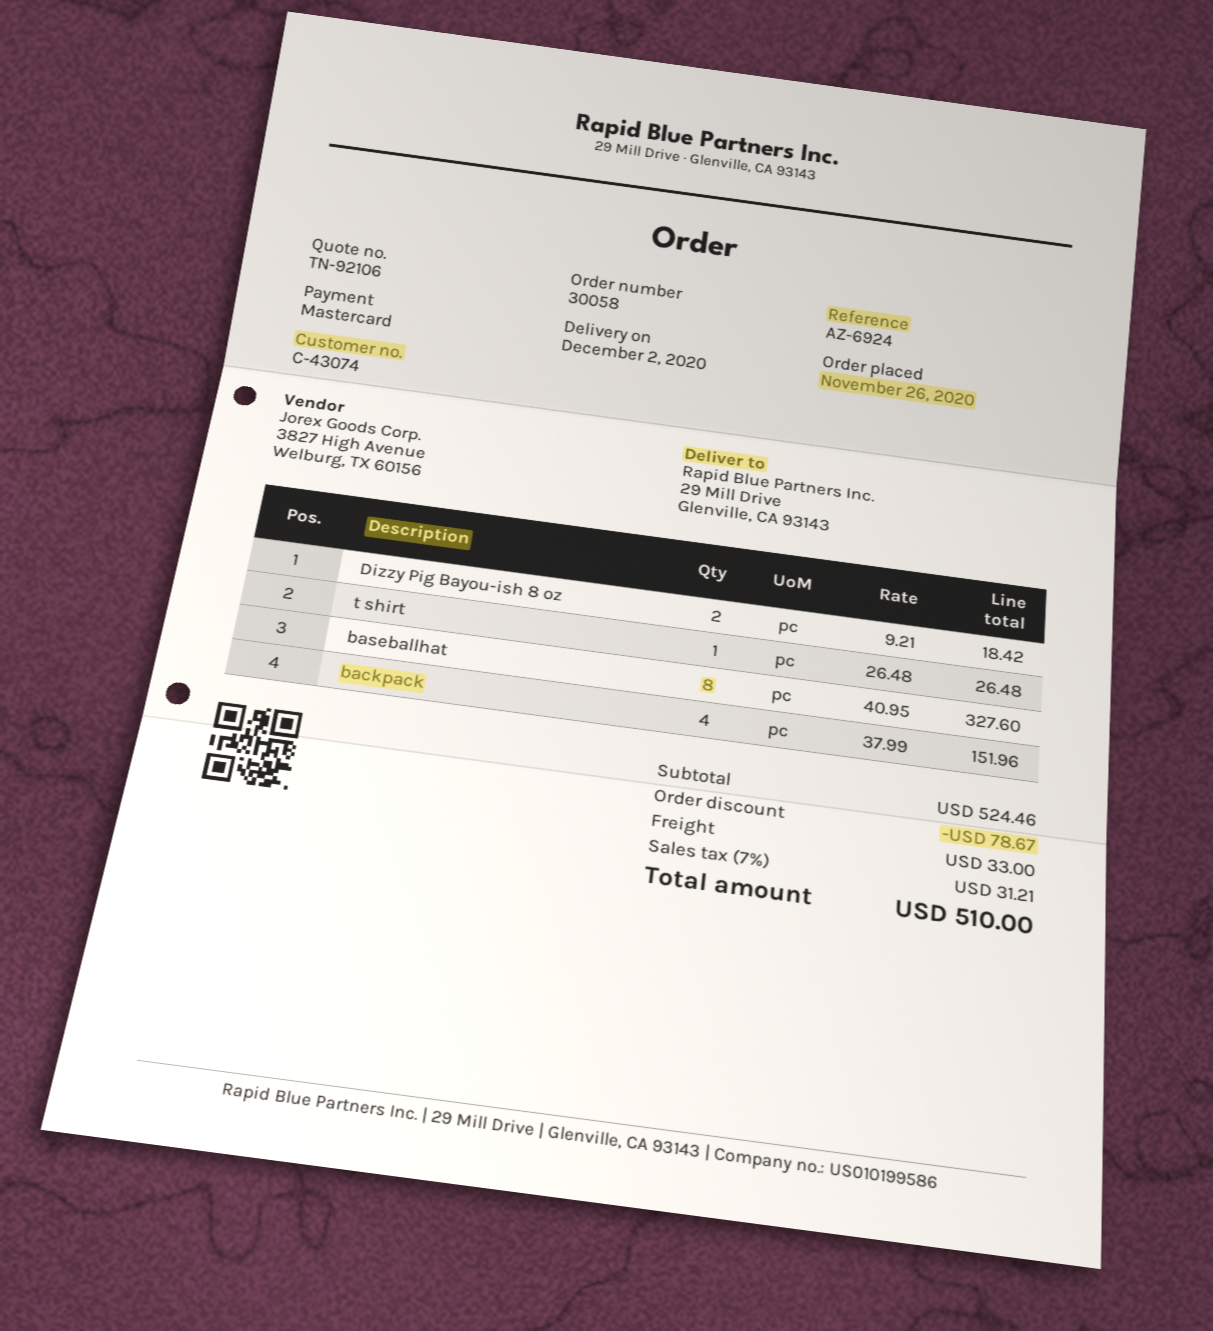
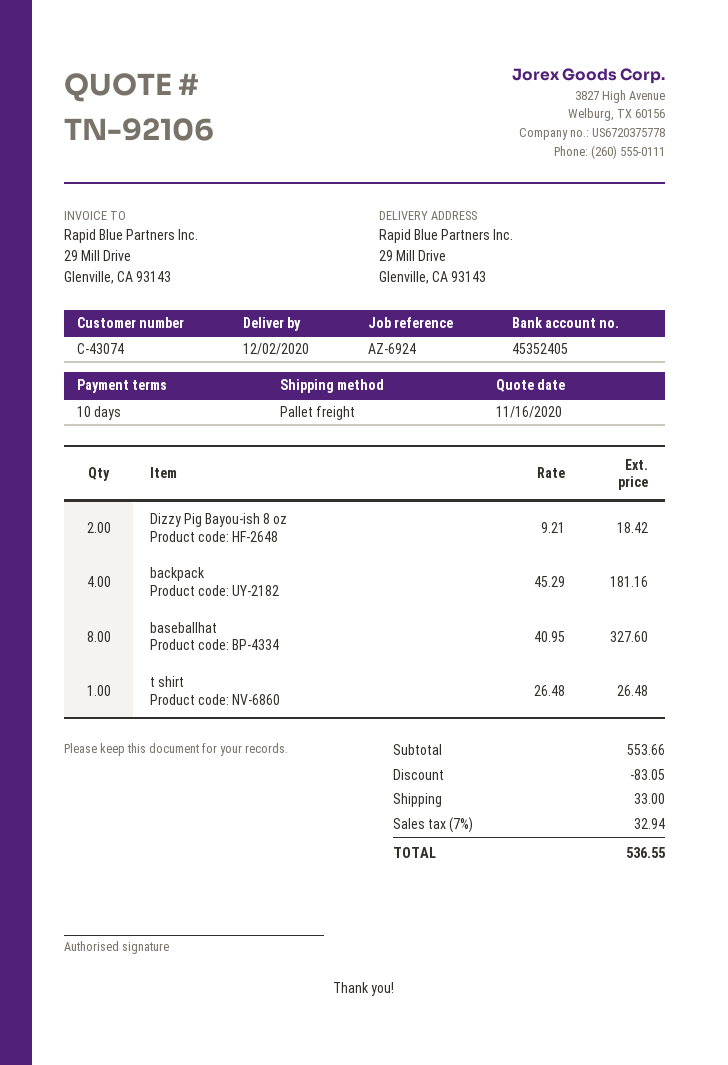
backpack: 4 x 37.99 = 151.96 -> 4 x 45.29 = 181.16
subtotal: 524.46 -> 553.66
discount: 78.67 -> 83.05
tax: 7% = 31.21 -> 7% = 32.94
total: 510.00 -> 536.55

